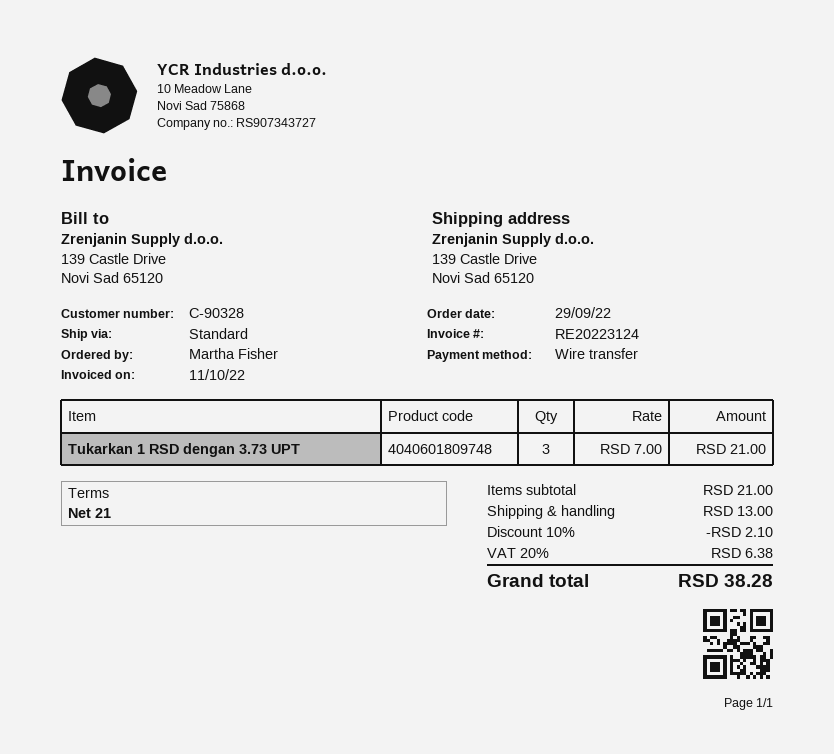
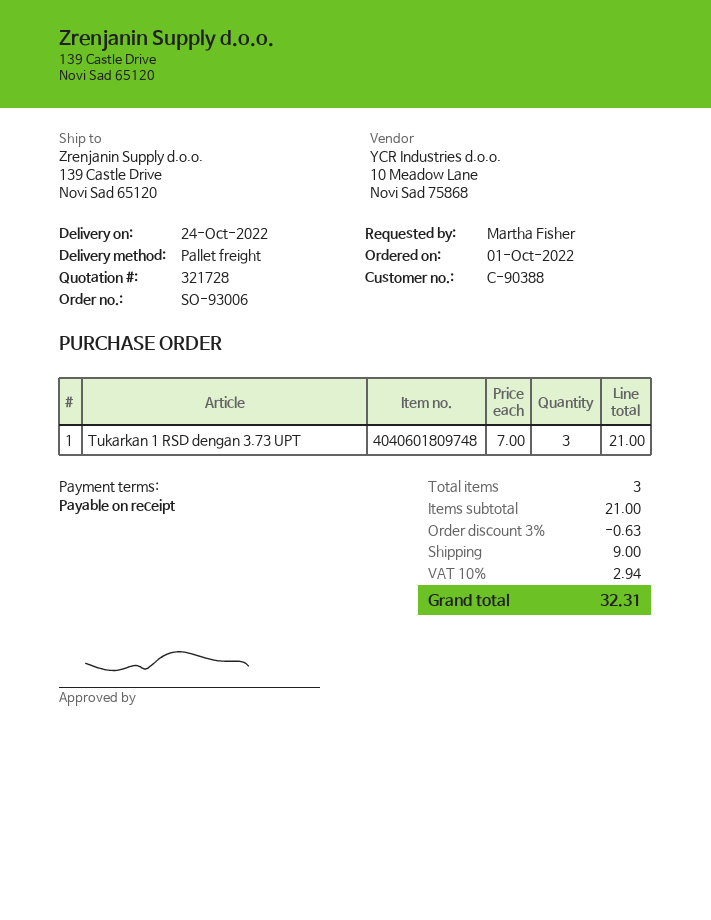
order date: 2022-09-29 -> 2022-10-01
payment terms: 21 days -> on receipt
customer number: C-90328 -> C-90388
shipping method: standard -> pallet freight
discount: 10% = 2.10 -> 3% = 0.63
shipping: 13.00 -> 9.00
tax: 20% = 6.38 -> 10% = 2.94
total: 38.28 -> 32.31

